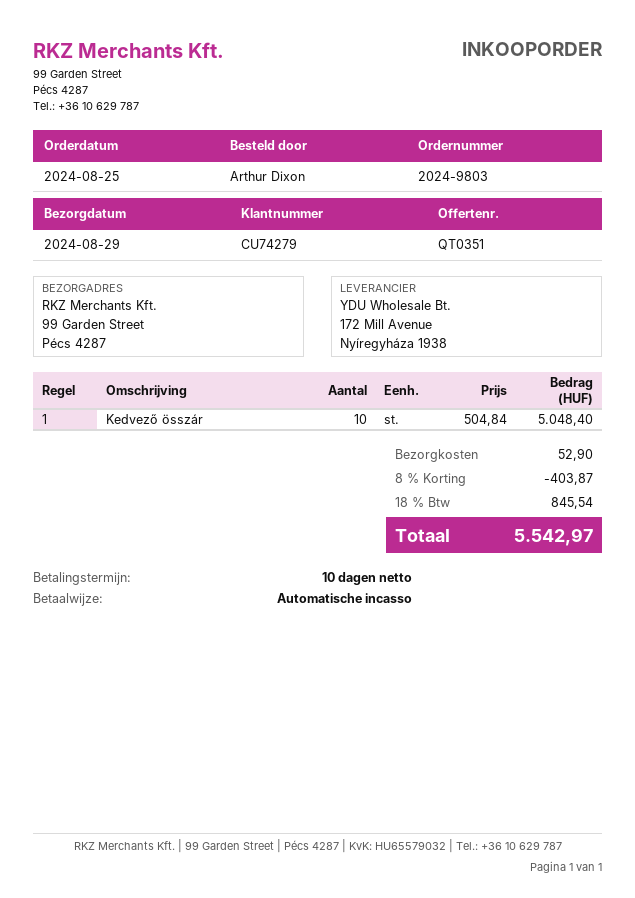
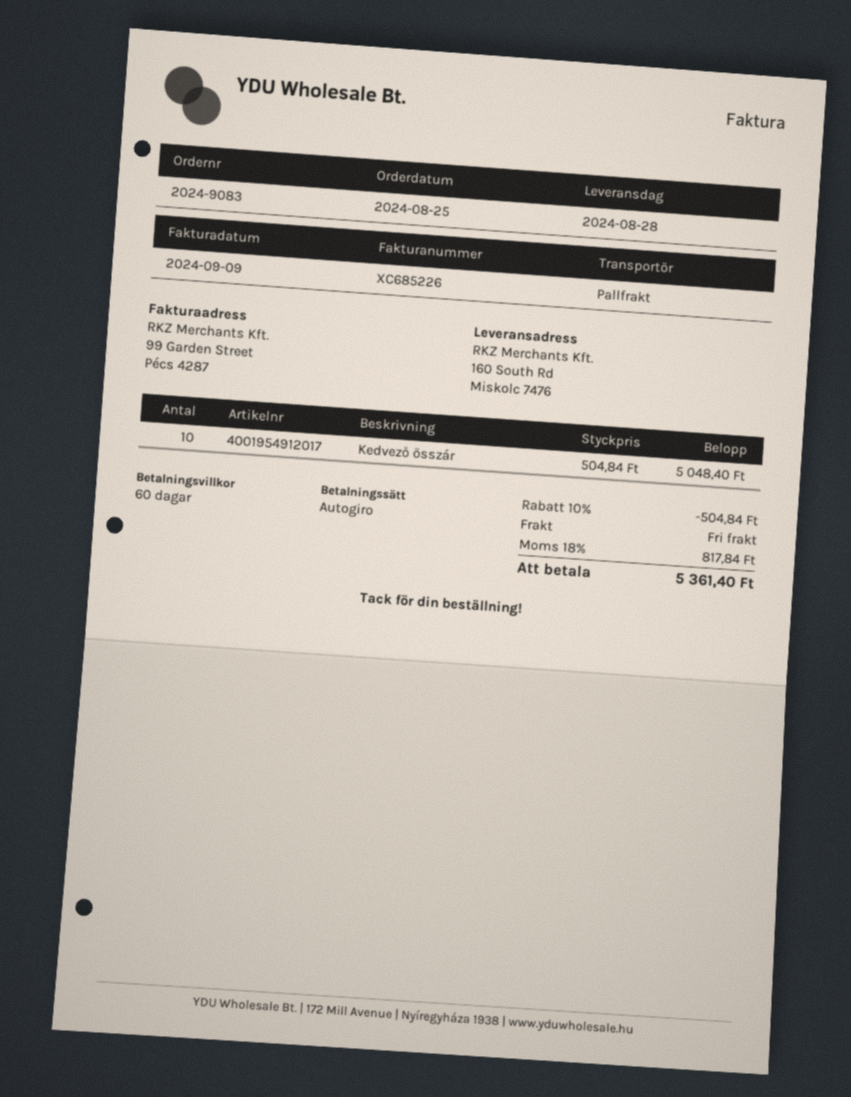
order number: 2024-9803 -> 2024-9083
delivery date: 2024-08-29 -> 2024-08-28
payment terms: 10 days -> 60 days
ship to: 99 Garden Street, Pécs 4287 -> 160 South Rd, Miskolc 7476
discount: 8% = 403.87 -> 10% = 504.84
shipping: 52.90 -> 0.00
tax: 18% = 845.54 -> 18% = 817.84
total: 5542.97 -> 5361.40

